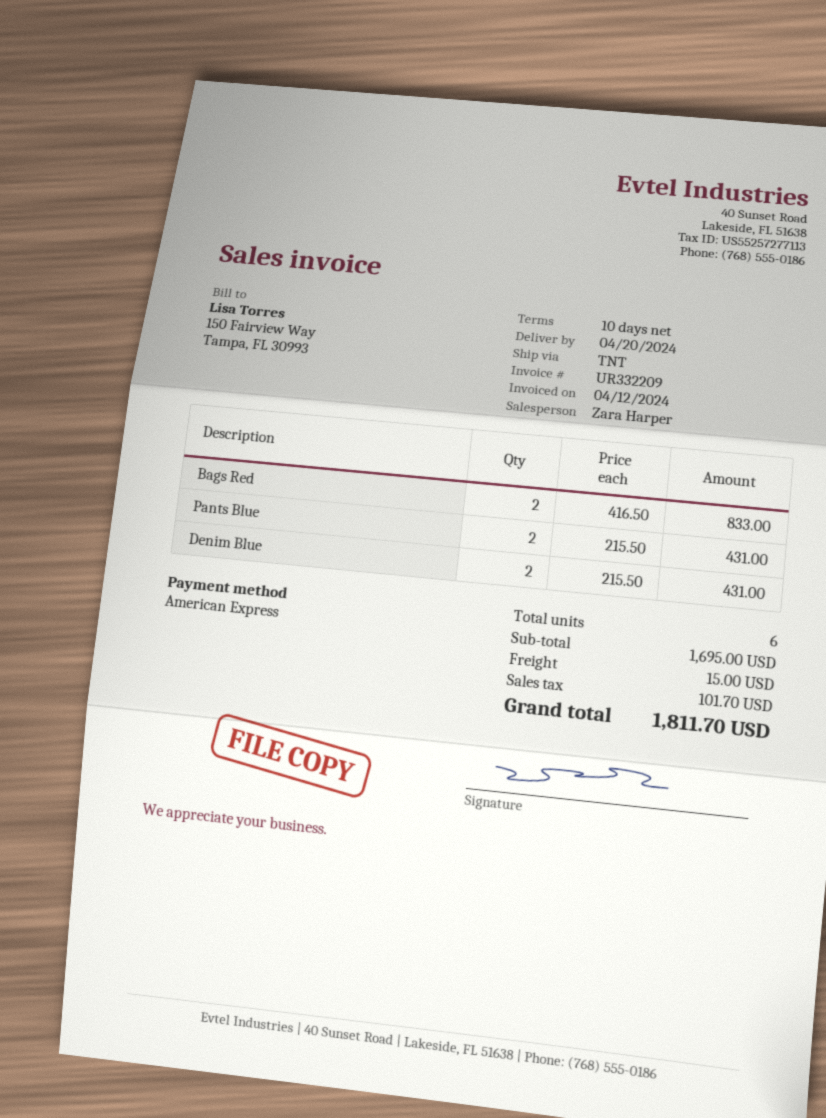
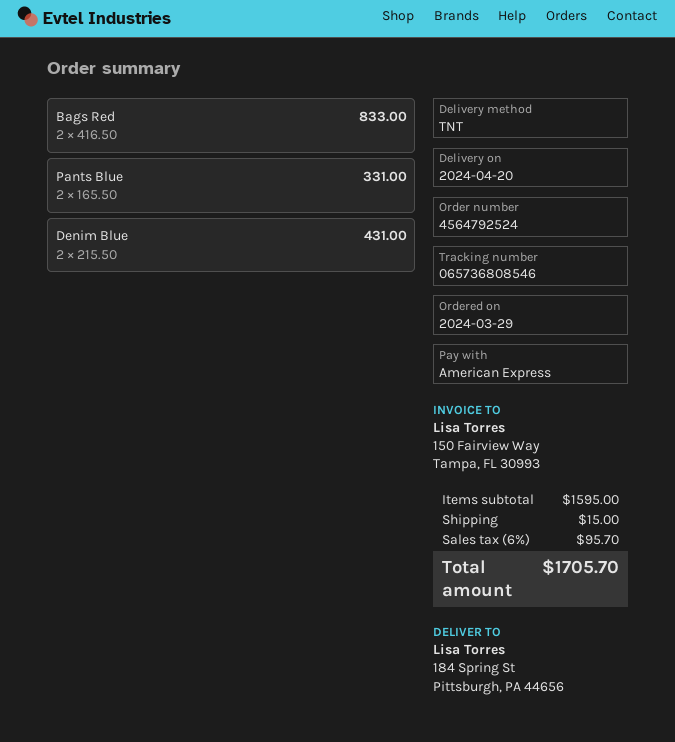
Pants Blue: 2 x 215.50 = 431.00 -> 2 x 165.50 = 331.00
subtotal: 1695.00 -> 1595.00
tax: 101.70 -> 95.70
total: 1811.70 -> 1705.70

